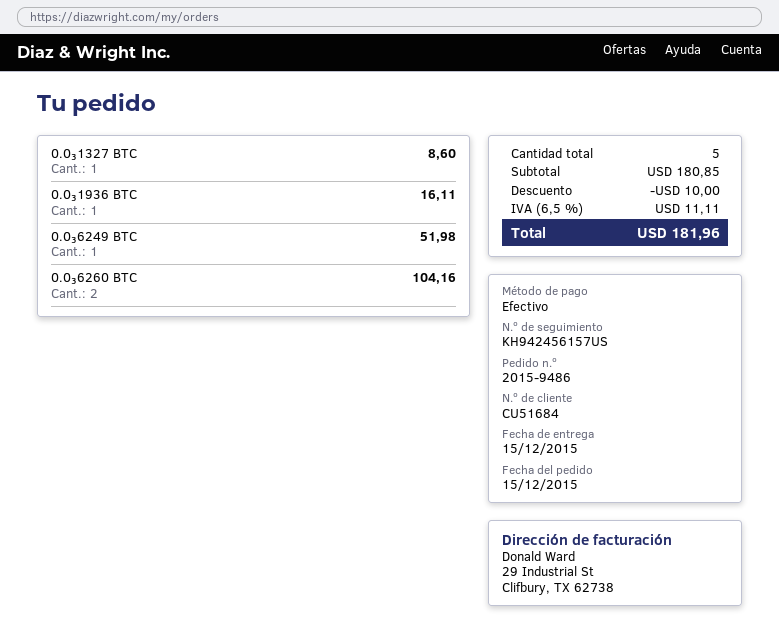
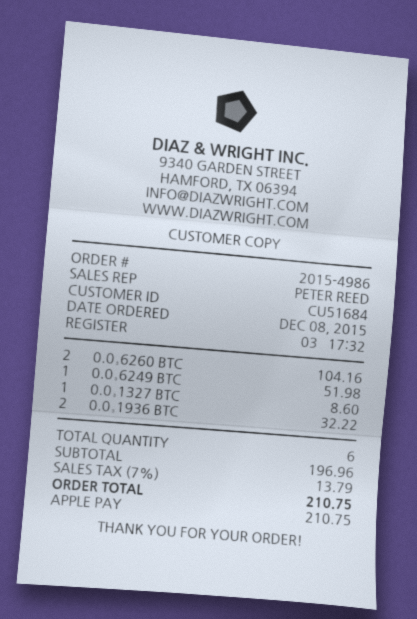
order number: 2015-9486 -> 2015-4986
order date: 2015-12-15 -> 2015-12-08
payment method: cash -> Apple Pay
0.0₃1936 BTC: 1 for 16.11 -> 2 for 32.22
total quantity: 5 -> 6
subtotal: 180.85 -> 196.96
discount: 10.00 -> none
tax: 6.5% = 11.11 -> 7% = 13.79
total: 181.96 -> 210.75

